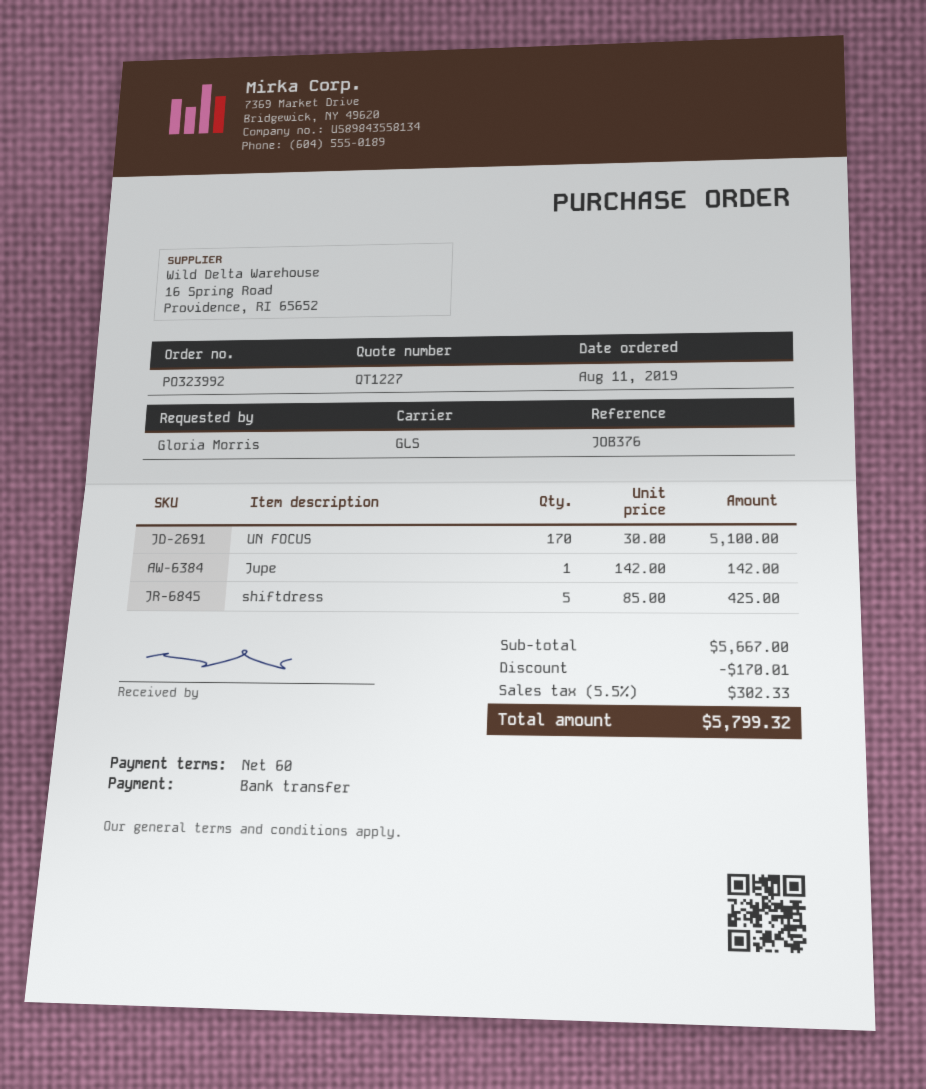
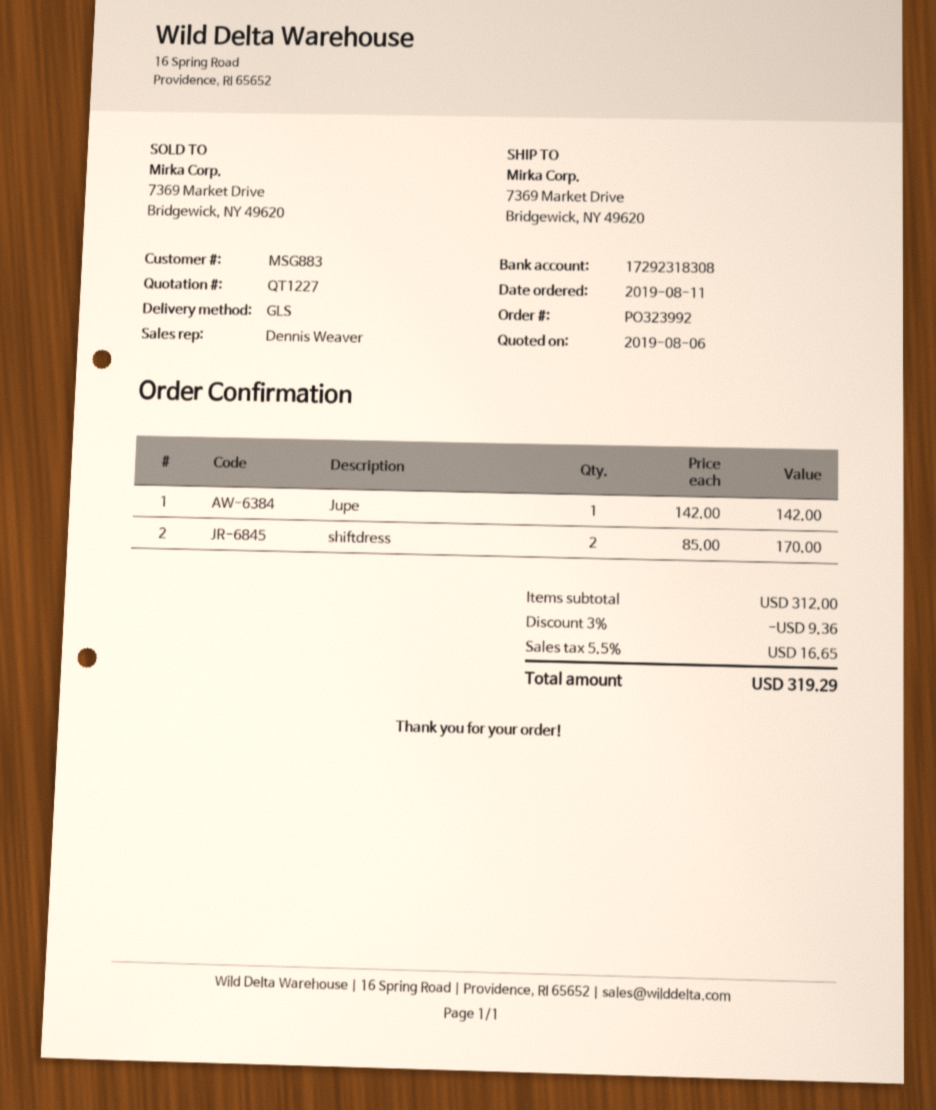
UN FOCUS: 170 x 30.00 = 5100.00 -> none
shiftdress: 5 x 85.00 = 425.00 -> 2 x 85.00 = 170.00
subtotal: 5667.00 -> 312.00
discount: 170.01 -> 9.36
tax: 5.5% = 302.33 -> 5.5% = 16.65
total: 5799.32 -> 319.29

